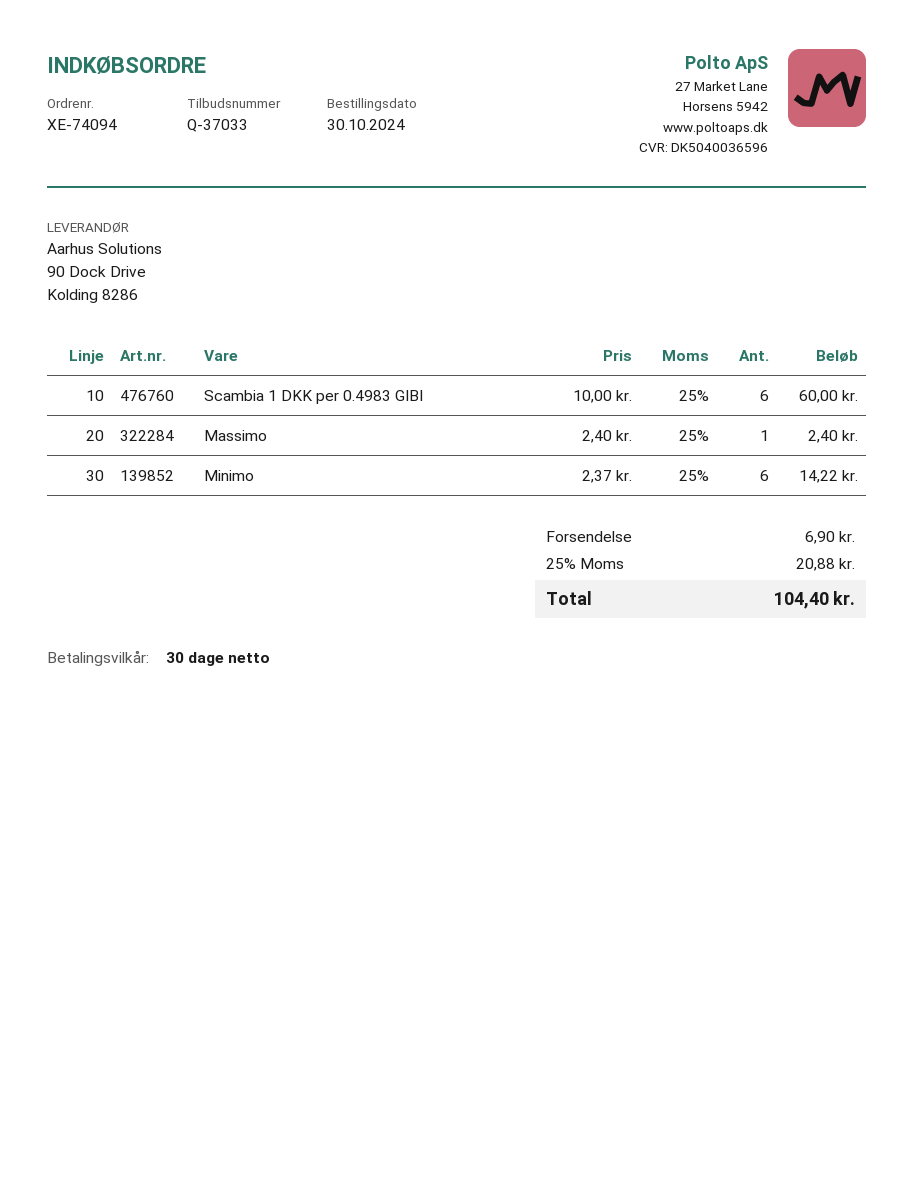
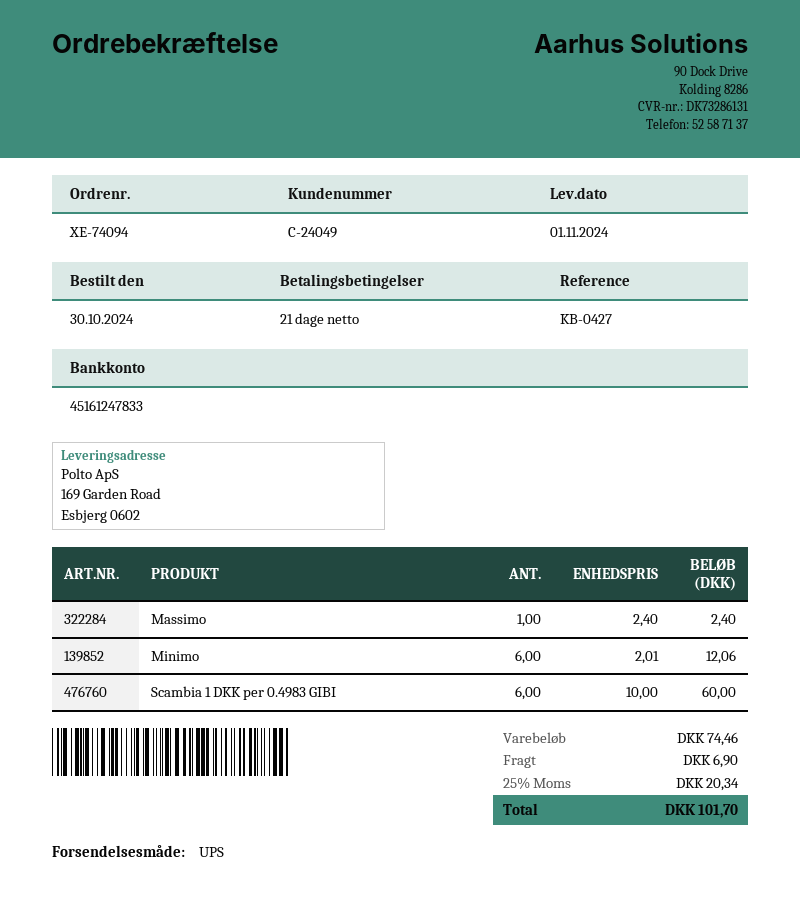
payment terms: 30 days -> 21 days
Minimo: 6 x 2.37 = 14.22 -> 6 x 2.01 = 12.06
tax: 25% = 20.88 -> 25% = 20.34
total: 104.40 -> 101.70

